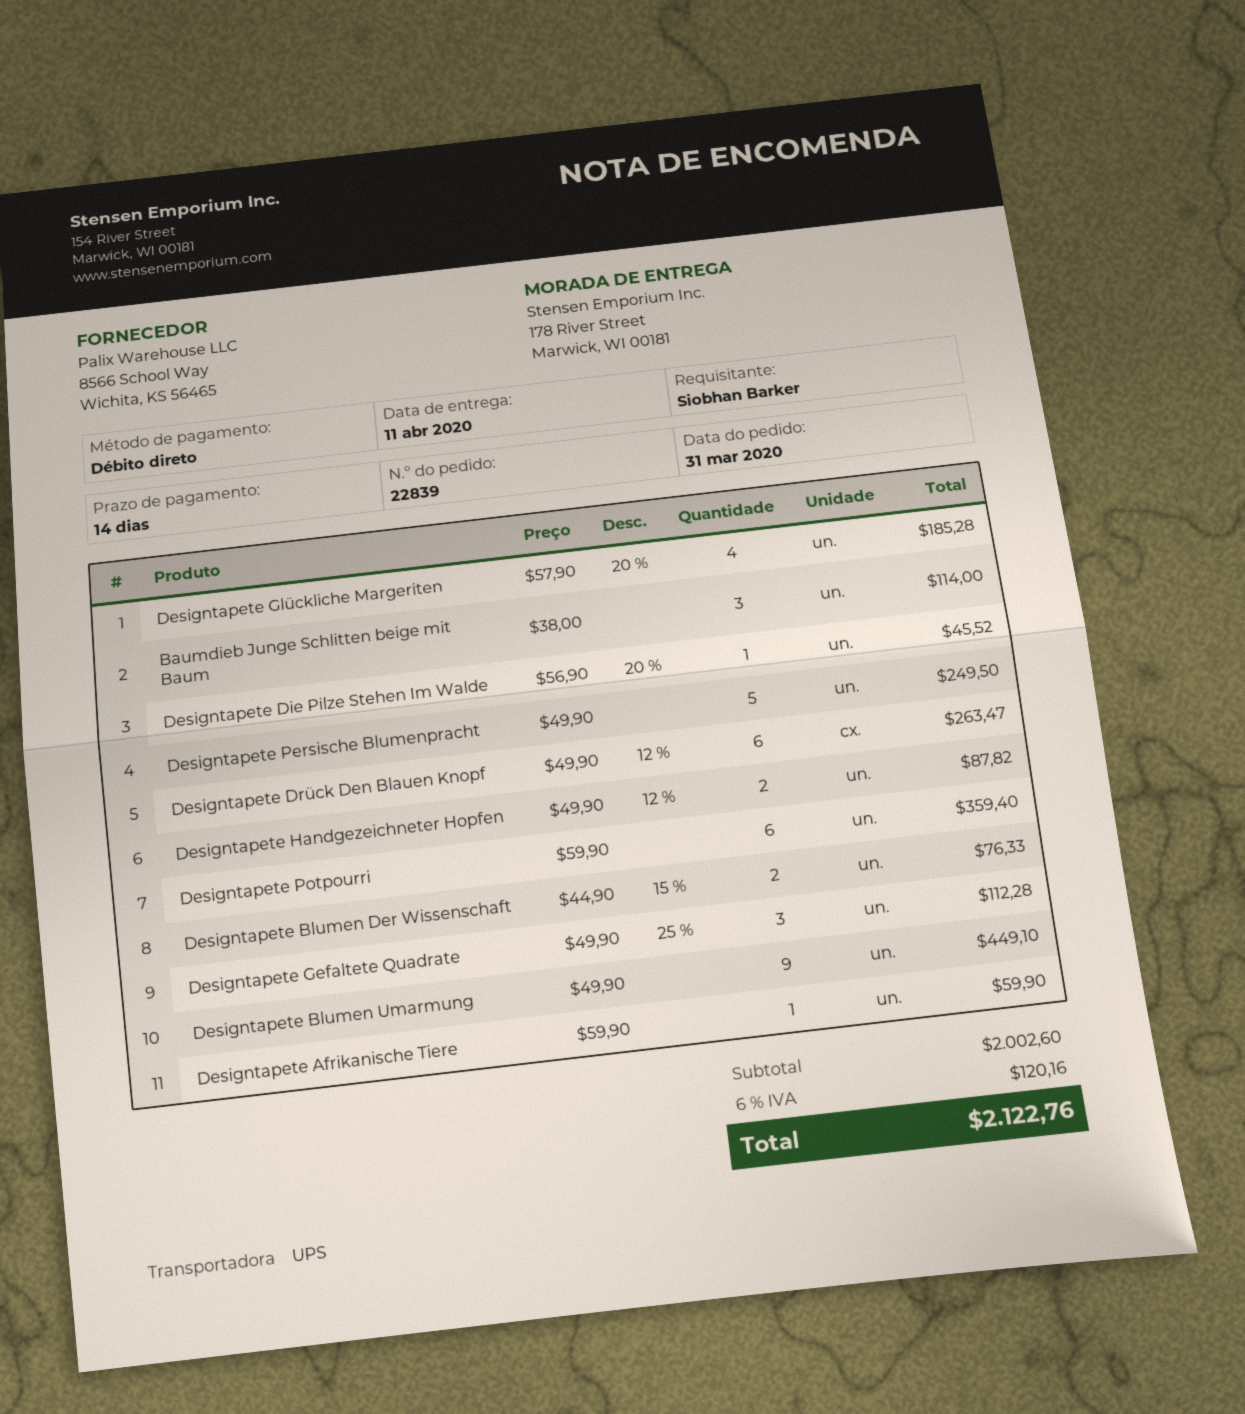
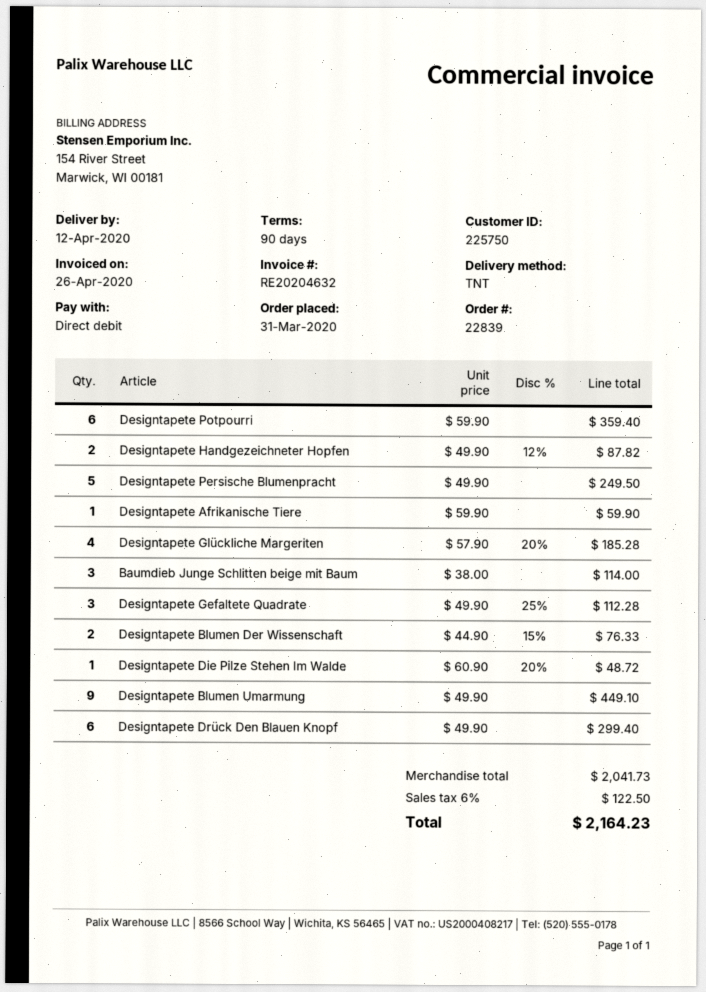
delivery date: 2020-04-11 -> 2020-04-12
payment terms: 14 days -> 90 days
shipping method: UPS -> TNT
Designtapete Die Pilze Stehen Im Walde: 1 x 56.90 - 20% = 45.52 -> 1 x 60.90 - 20% = 48.72
Designtapete Drück Den Blauen Knopf: 6 x 49.90 - 12% = 263.47 -> 6 x 49.90 = 299.40
subtotal: 2002.60 -> 2041.73
tax: 6% = 120.16 -> 6% = 122.50
total: 2122.76 -> 2164.23

